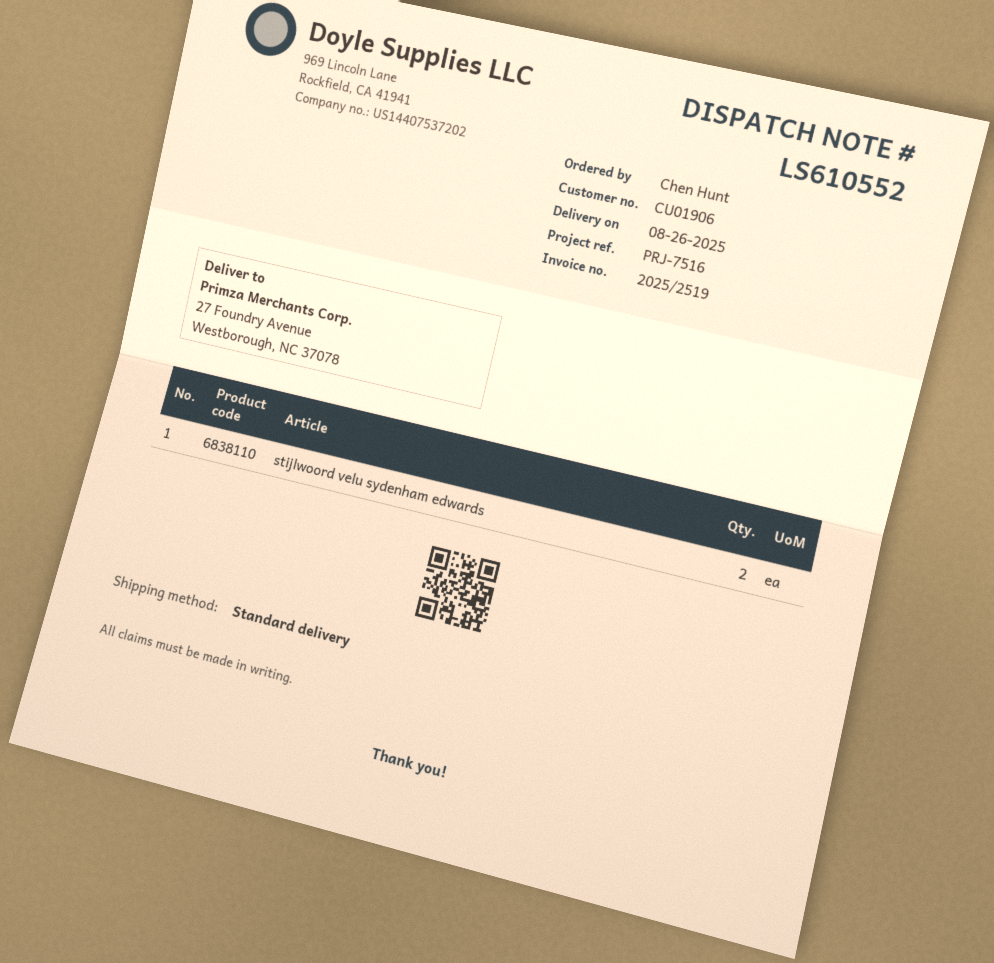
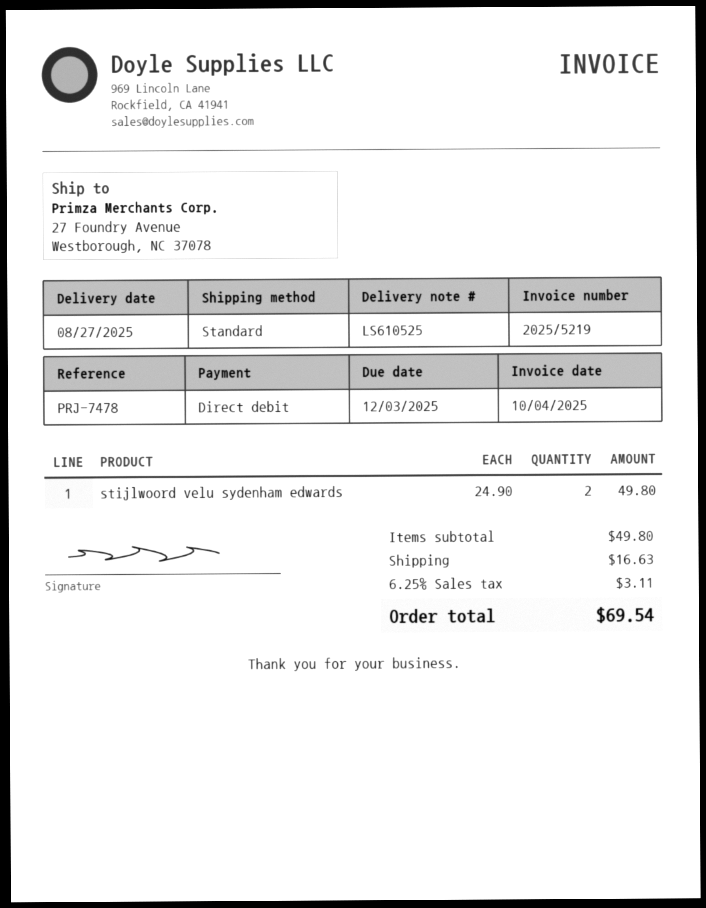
delivery note number: LS610552 -> LS610525
delivery date: 2025-08-26 -> 2025-08-27
invoice number: 2025/2519 -> 2025/5219
reference: PRJ-7516 -> PRJ-7478

